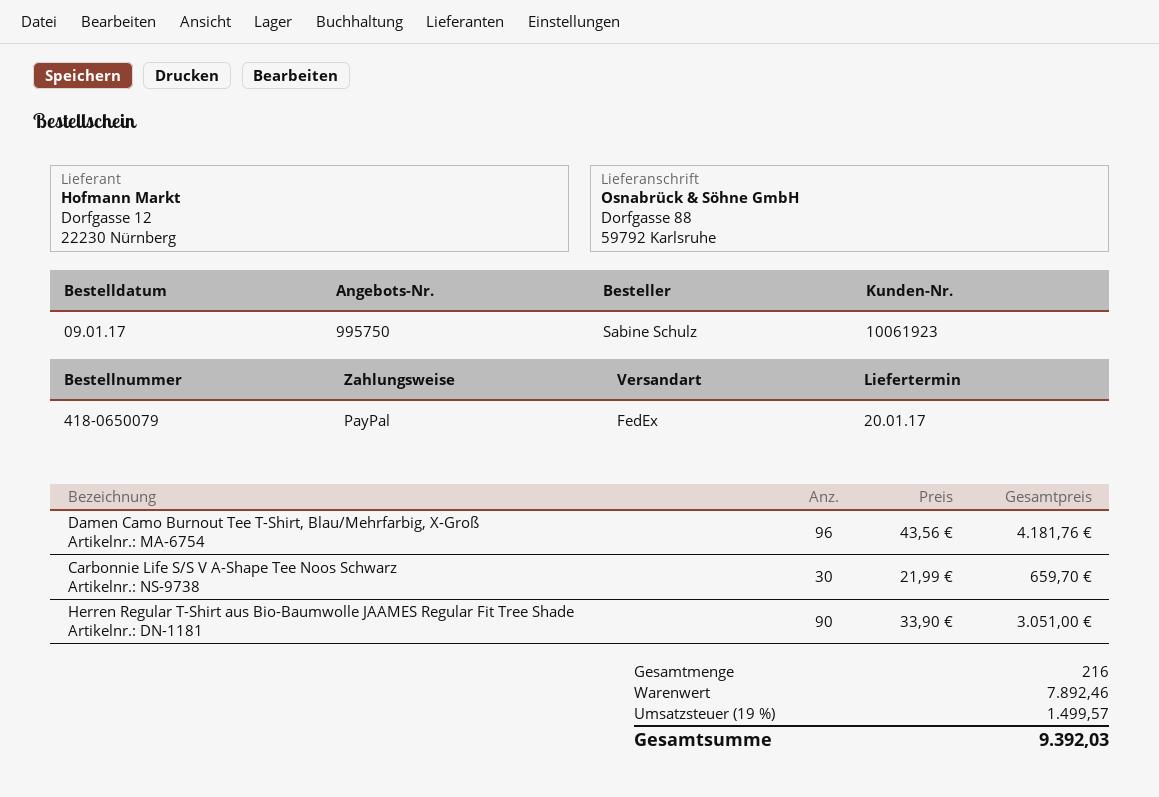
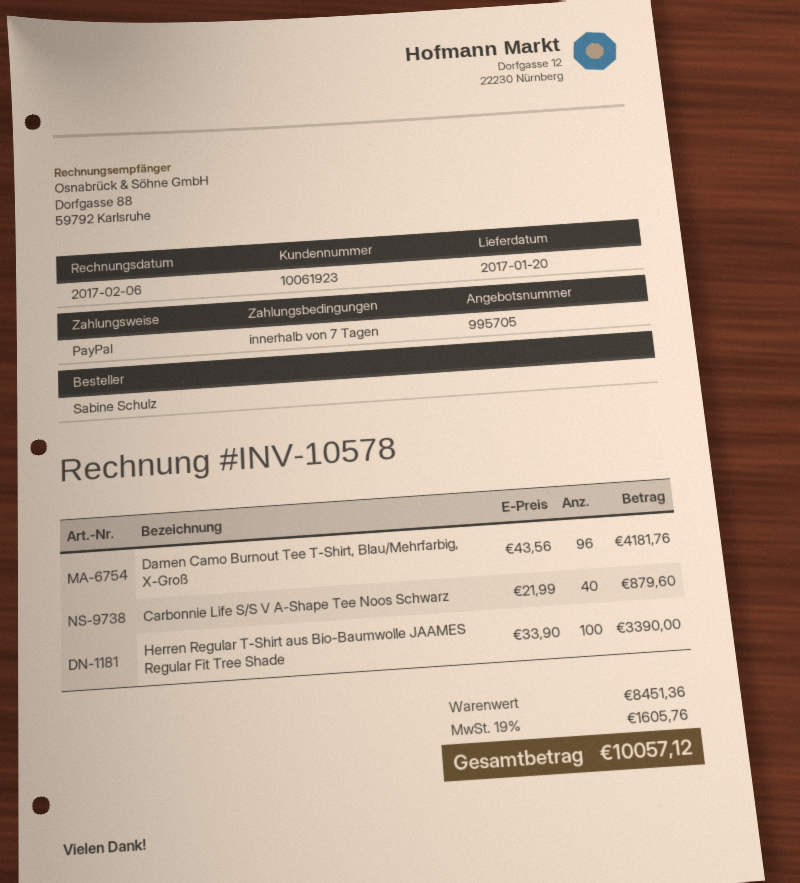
quote number: 995750 -> 995705
Carbonnie Life S/S V A-Shape Tee Noos Schwarz: 30 x 21.99 = 659.70 -> 40 x 21.99 = 879.60
Herren Regular T-Shirt aus Bio-Baumwolle JAAMES Regular Fit Tree Shade: 90 x 33.90 = 3051.00 -> 100 x 33.90 = 3390.00
subtotal: 7892.46 -> 8451.36
tax: 19% = 1499.57 -> 19% = 1605.76
total: 9392.03 -> 10057.12

